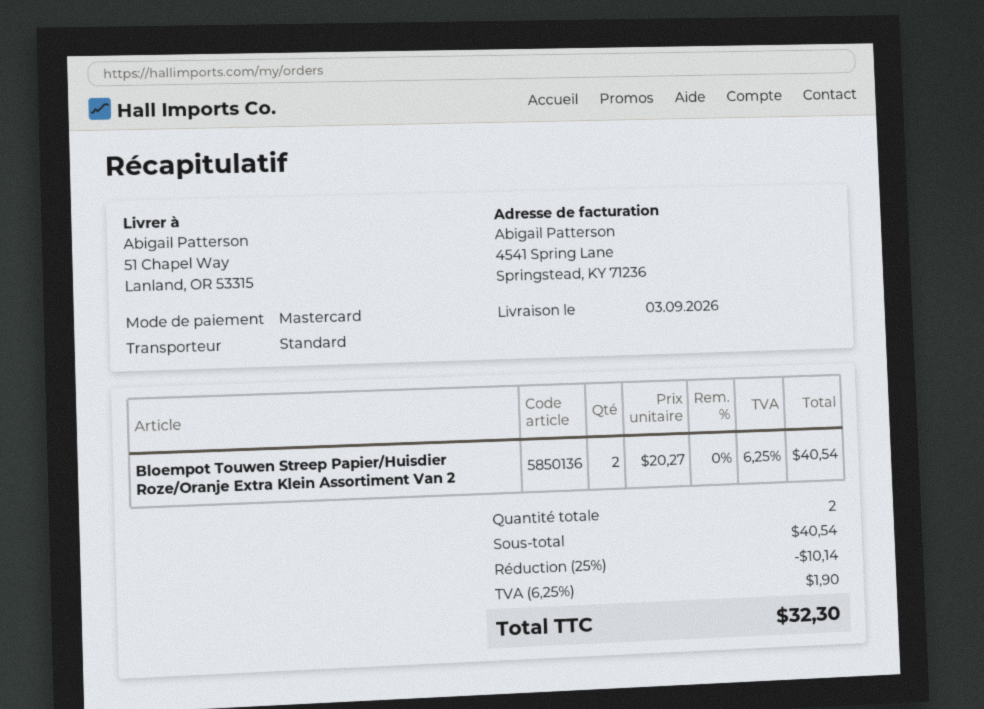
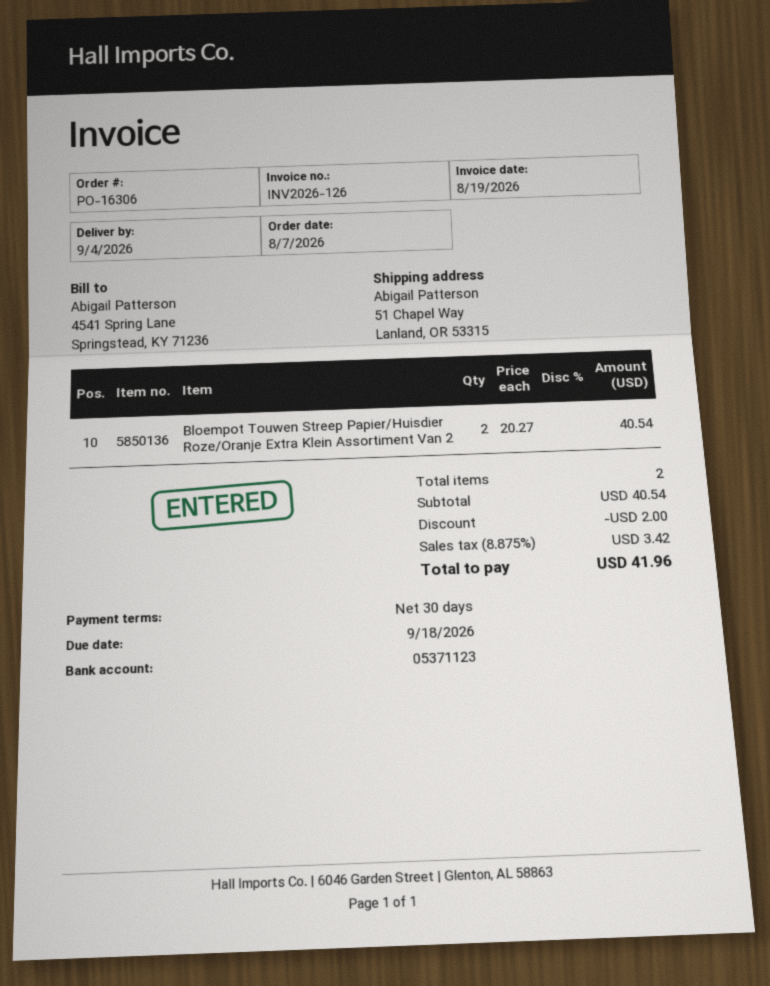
delivery date: 2026-09-03 -> 2026-09-04
discount: 10.14 -> 2.00
tax: 6.25% = 1.90 -> 8.875% = 3.42
total: 32.30 -> 41.96

